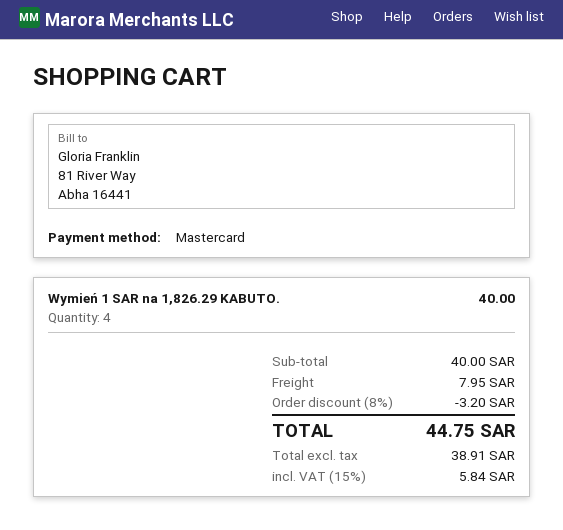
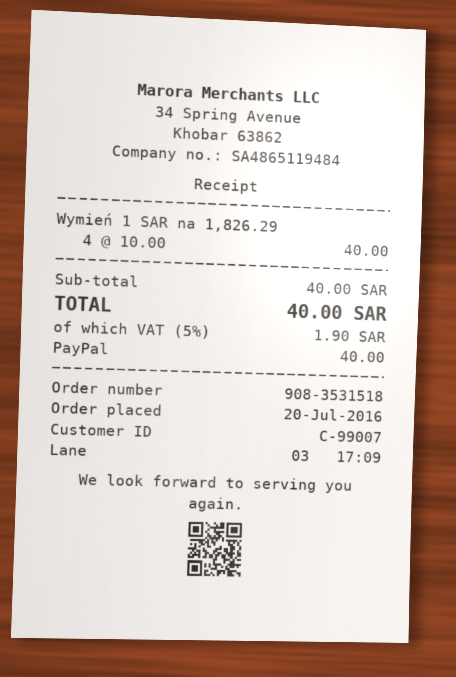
payment method: Mastercard -> PayPal
discount: 8% = 3.20 -> none
shipping: 7.95 -> none
tax: 15% = 5.84 -> 5% = 1.90
total: 44.75 -> 40.00

